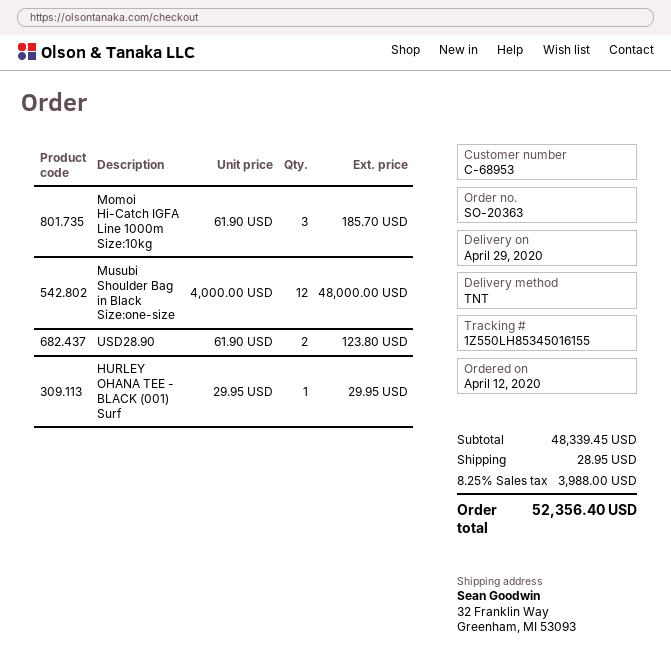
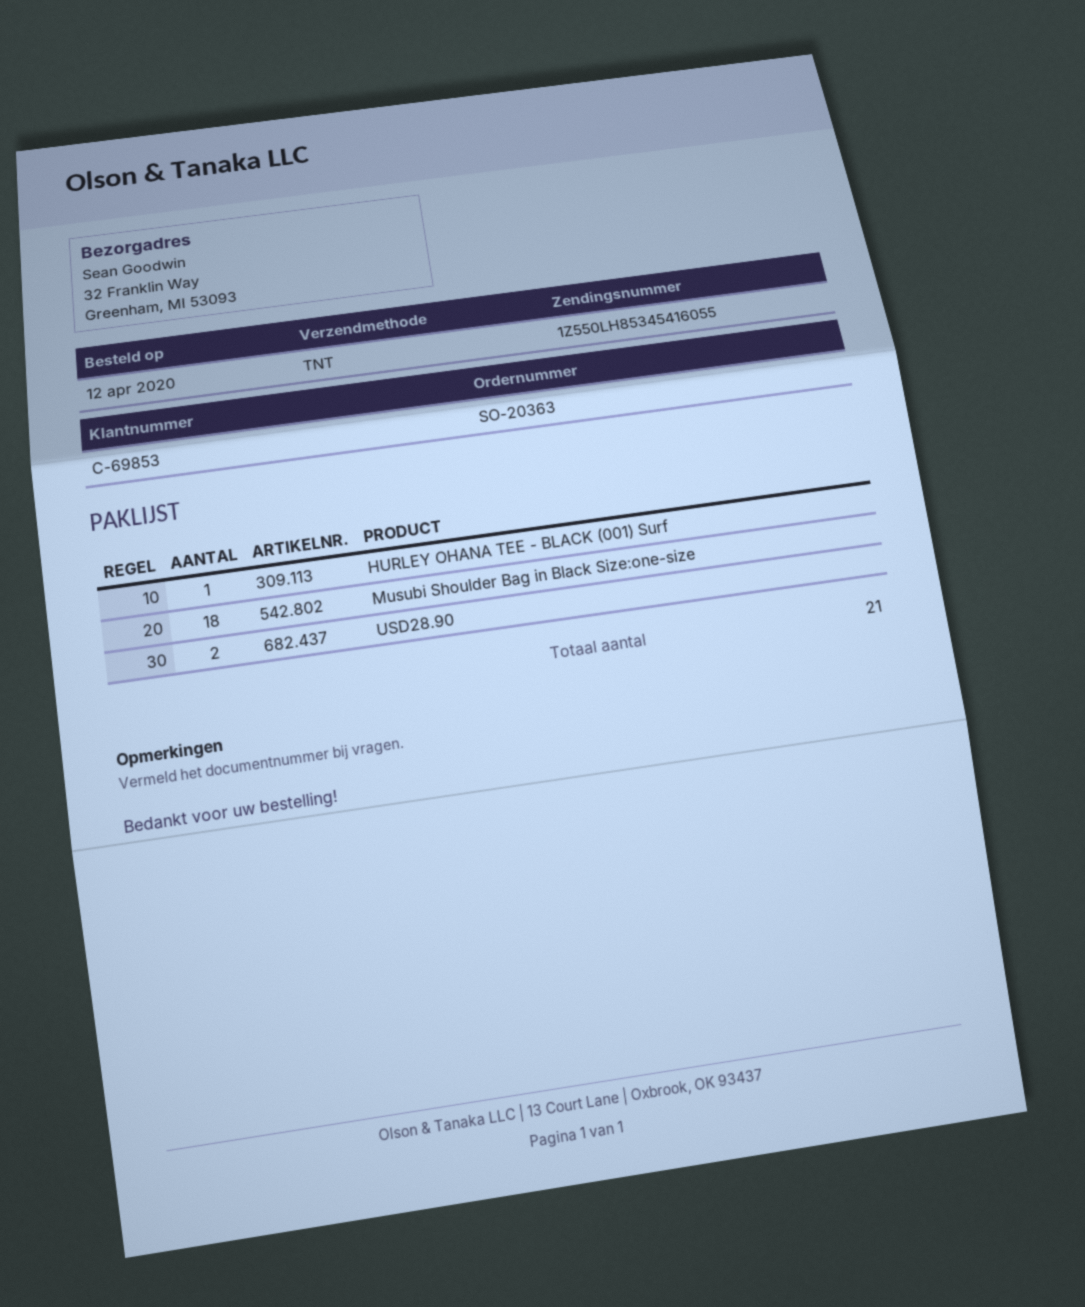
customer number: C-68953 -> C-69853
tracking number: 1Z550LH85345016155 -> 1Z550LH85345416055
Momoi Hi-Catch IGFA Line 1000m Size:10kg: 3 -> none
Musubi Shoulder Bag in Black Size:one-size: 12 -> 18

